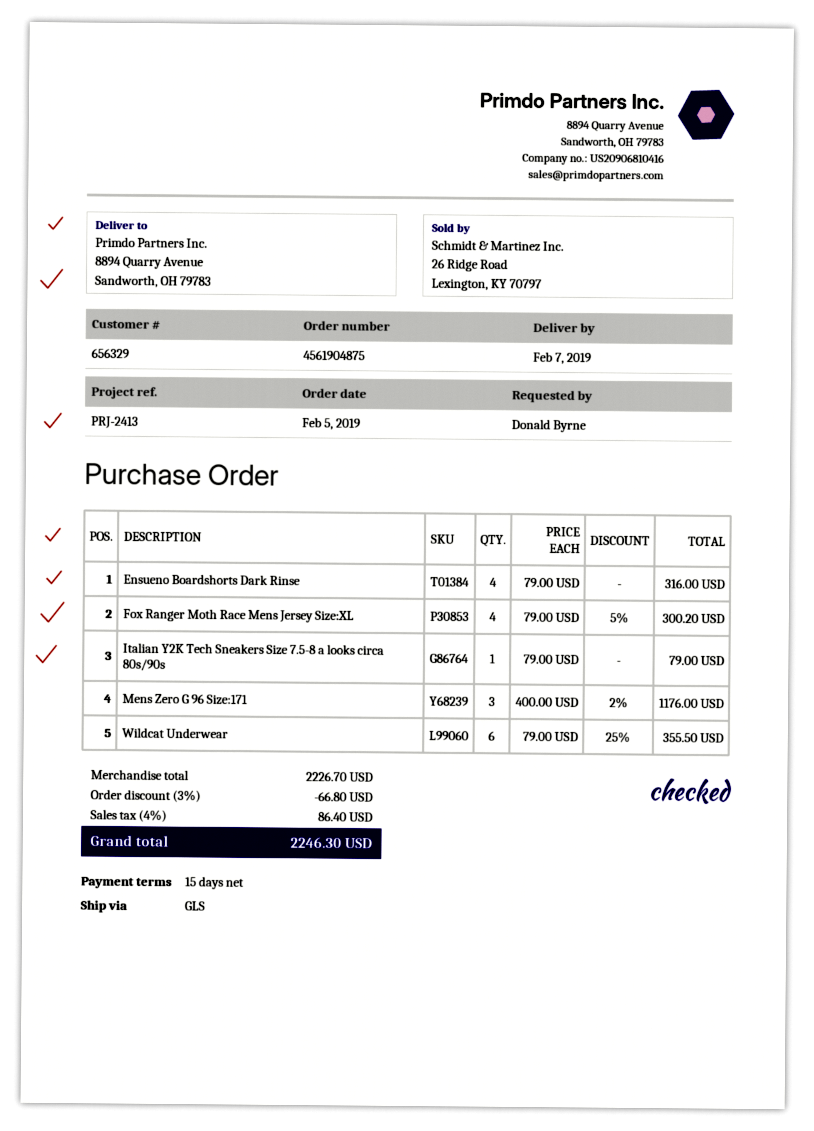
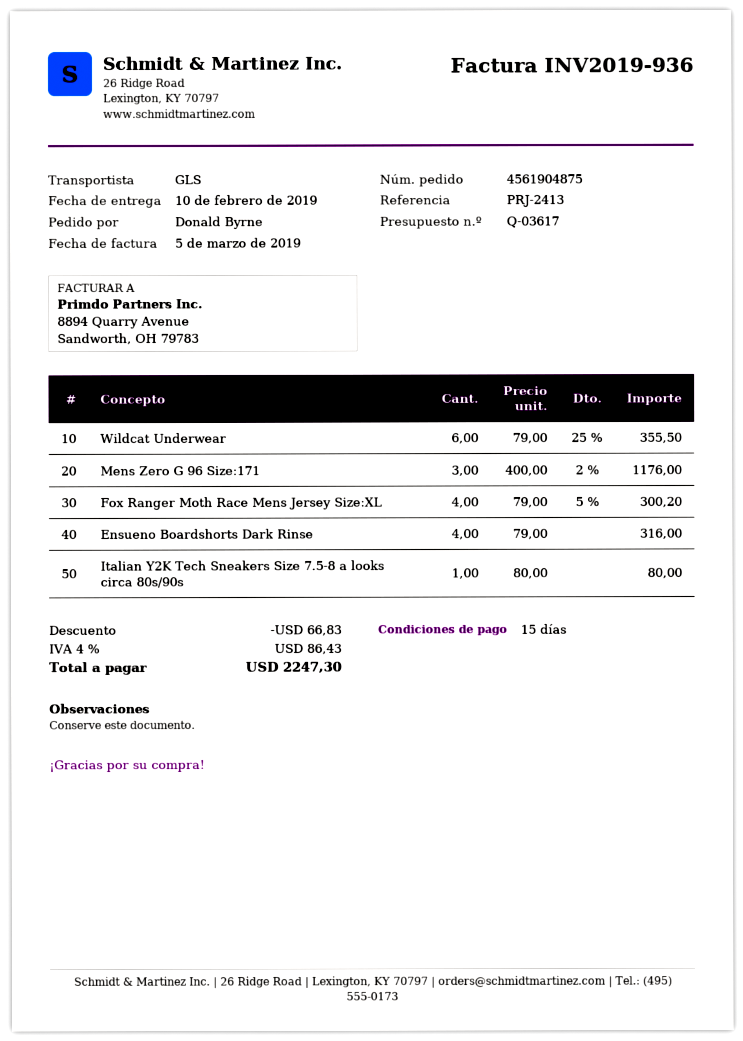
delivery date: 2019-02-07 -> 2019-02-10
Italian Y2K Tech Sneakers Size 7.5-8 a looks circa 80s/90s: 1 x 79.00 = 79.00 -> 1 x 80.00 = 80.00
discount: 66.80 -> 66.83
tax: 4% = 86.40 -> 4% = 86.43
total: 2246.30 -> 2247.30

